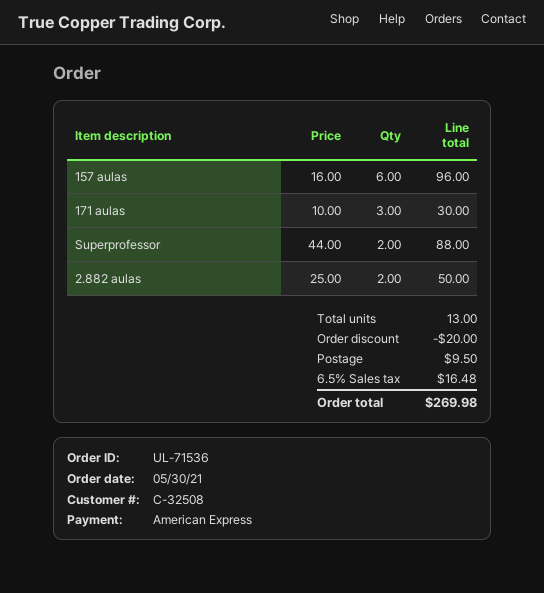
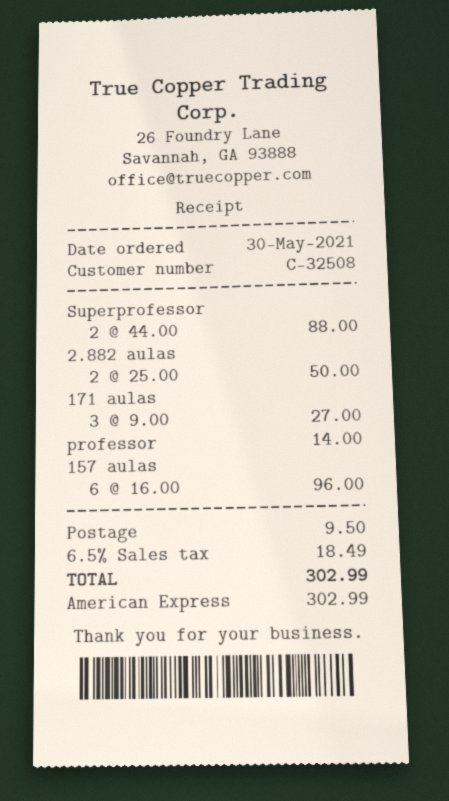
171 aulas: 3 x 10.00 = 30.00 -> 3 x 9.00 = 27.00
professor: none -> 1 x 14.00 = 14.00
discount: 20.00 -> none
tax: 6.5% = 16.48 -> 6.5% = 18.49
total: 269.98 -> 302.99

